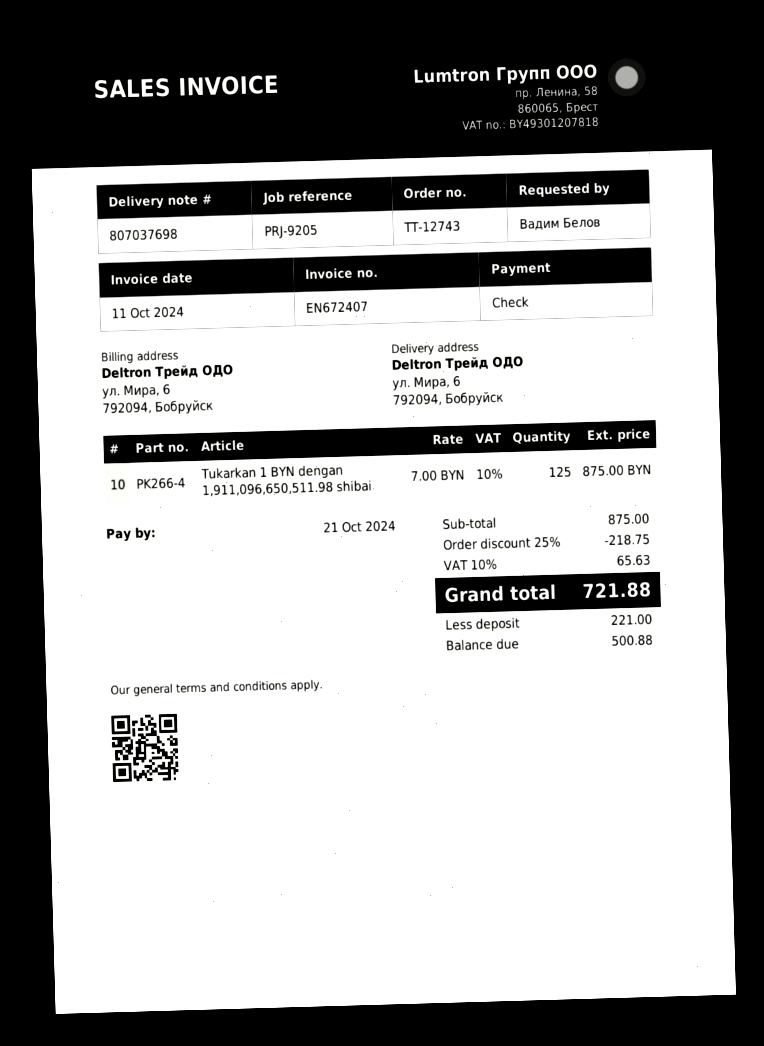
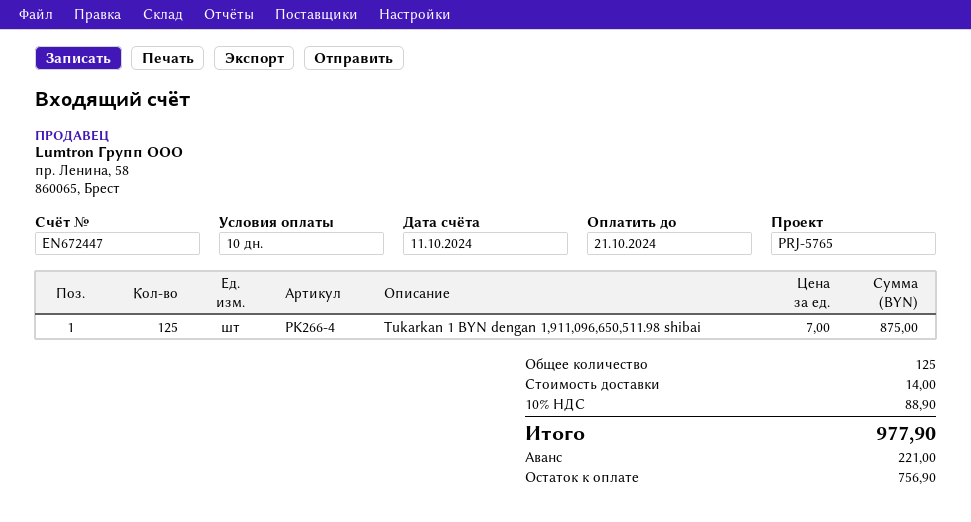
invoice number: EN672407 -> EN672447
reference: PRJ-9205 -> PRJ-5765
discount: 25% = 218.75 -> none
shipping: none -> 14.00
tax: 10% = 65.63 -> 10% = 88.90
total: 721.88 -> 977.90
balance: 500.88 -> 756.90

